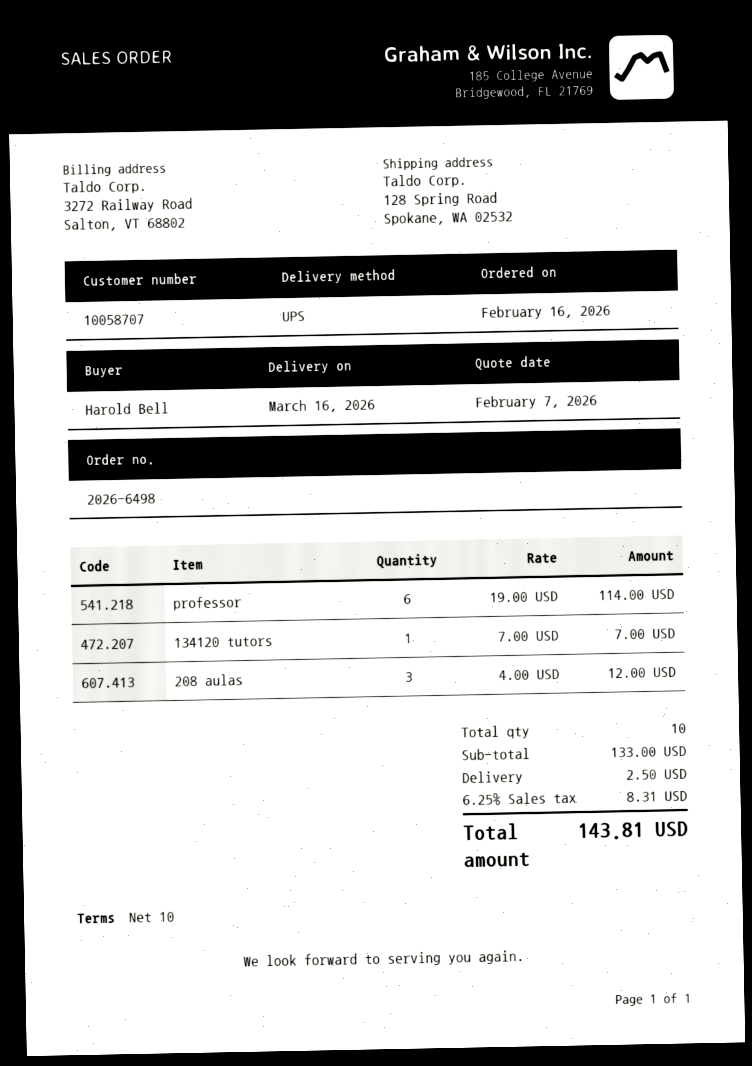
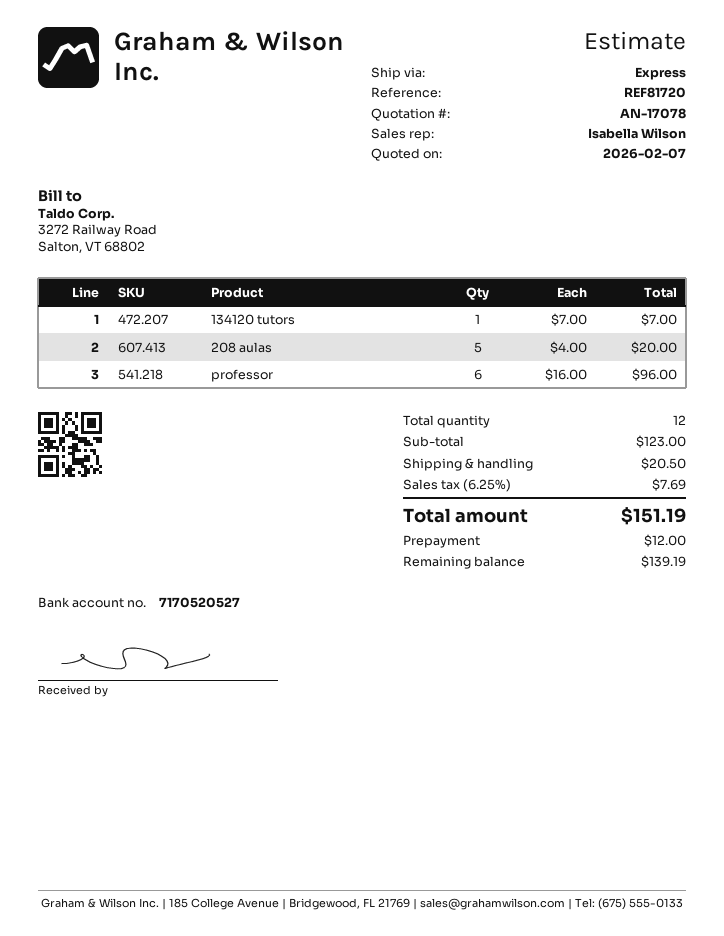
shipping method: UPS -> express
professor: 6 x 19.00 = 114.00 -> 6 x 16.00 = 96.00
208 aulas: 3 x 4.00 = 12.00 -> 5 x 4.00 = 20.00
total quantity: 10 -> 12
subtotal: 133.00 -> 123.00
shipping: 2.50 -> 20.50
tax: 6.25% = 8.31 -> 6.25% = 7.69
total: 143.81 -> 151.19

